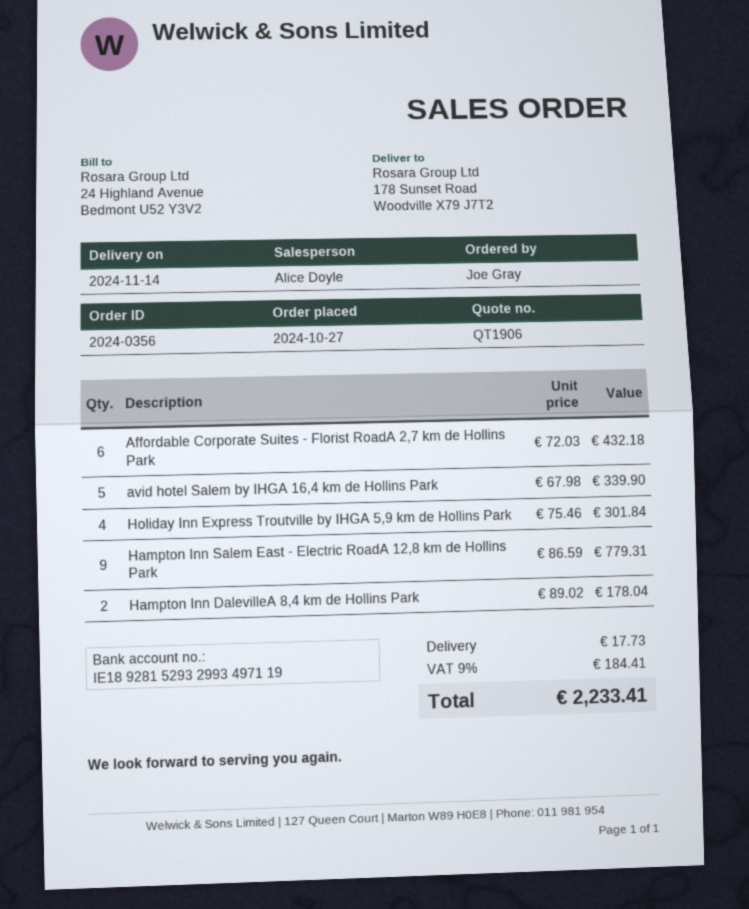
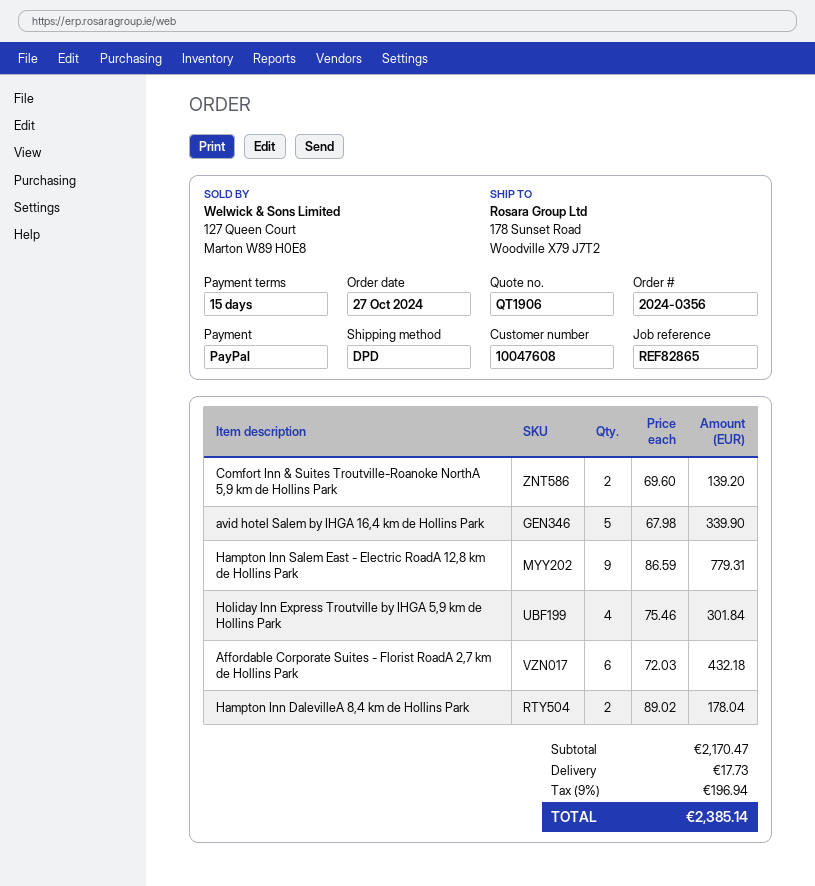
Comfort Inn & Suites Troutville-Roanoke NorthA 5,9 km de Hollins Park: none -> 2 x 69.60 = 139.20
tax: 9% = 184.41 -> 9% = 196.94
total: 2233.41 -> 2385.14

